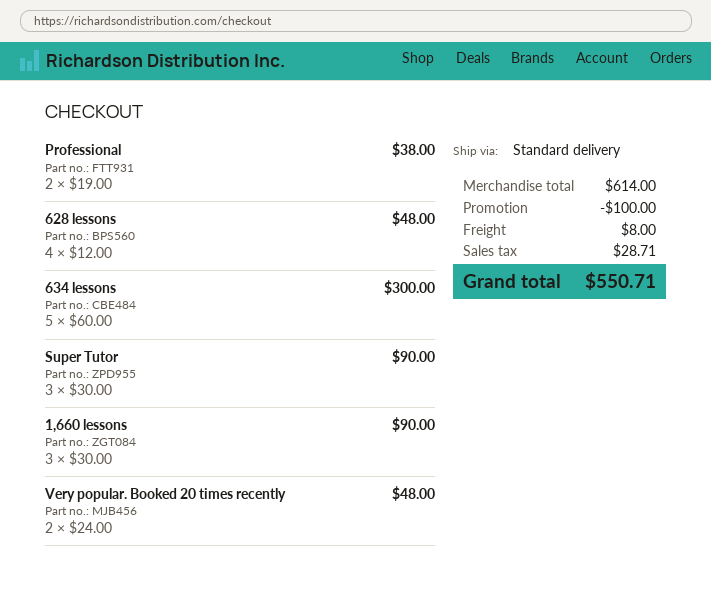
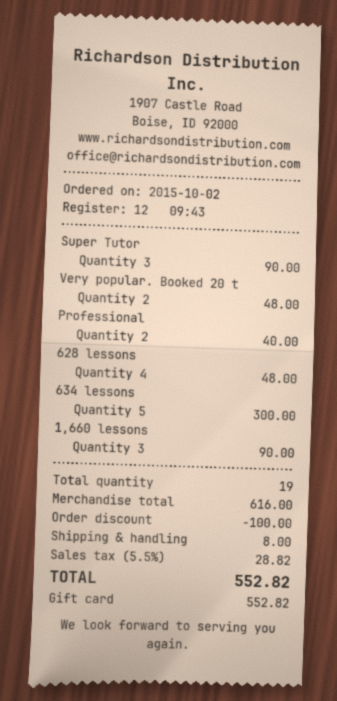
Professional: 2 for 38.00 -> 2 for 40.00
subtotal: 614.00 -> 616.00
tax: 28.71 -> 28.82
total: 550.71 -> 552.82

